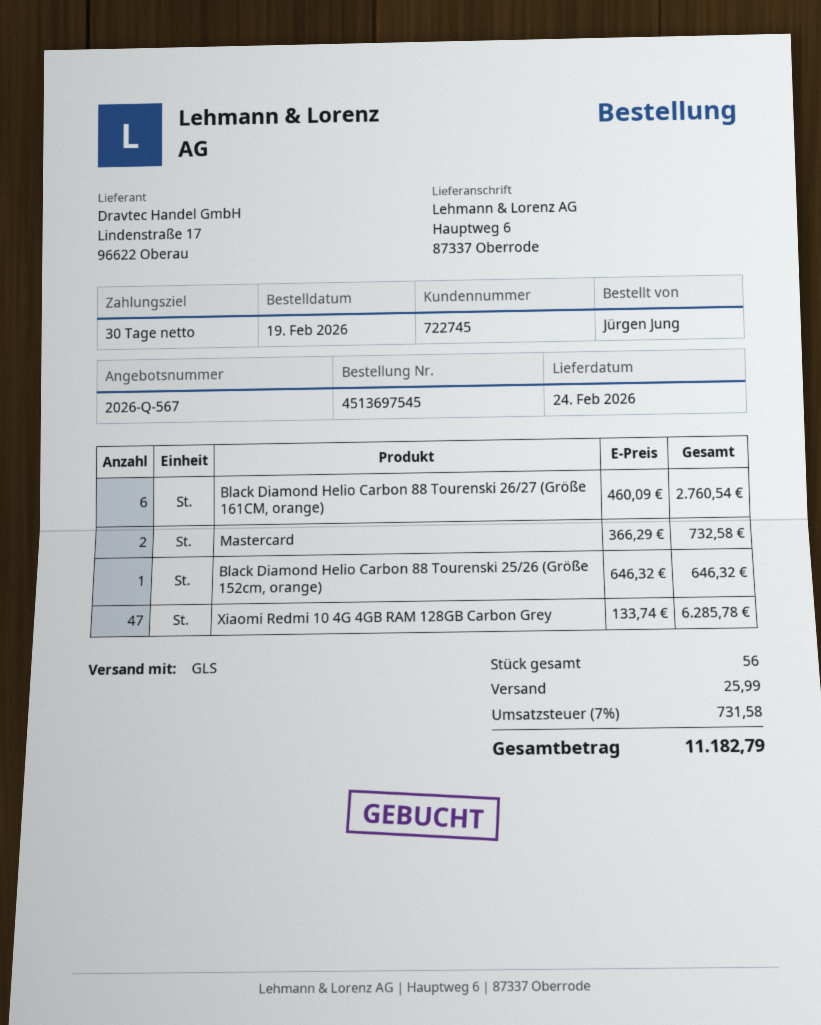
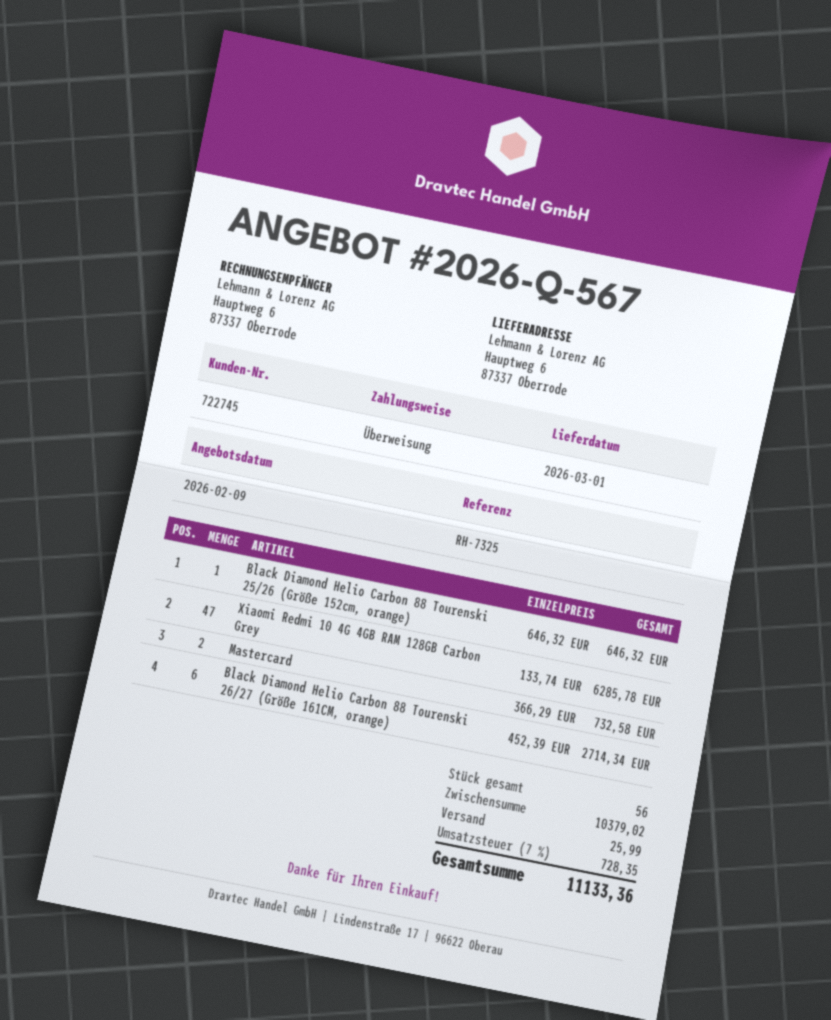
delivery date: 2026-02-24 -> 2026-03-01
Black Diamond Helio Carbon 88 Tourenski 26/27 (Größe 161CM, orange): 6 x 460.09 = 2760.54 -> 6 x 452.39 = 2714.34
tax: 7% = 731.58 -> 7% = 728.35
total: 11182.79 -> 11133.36

